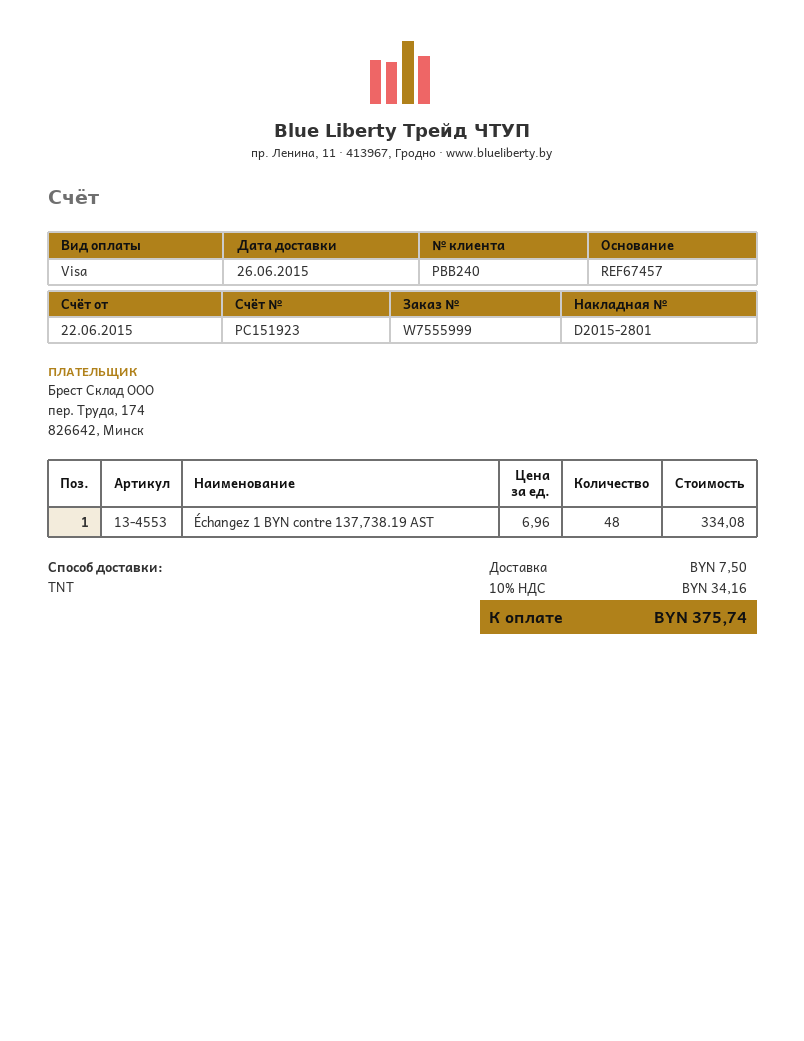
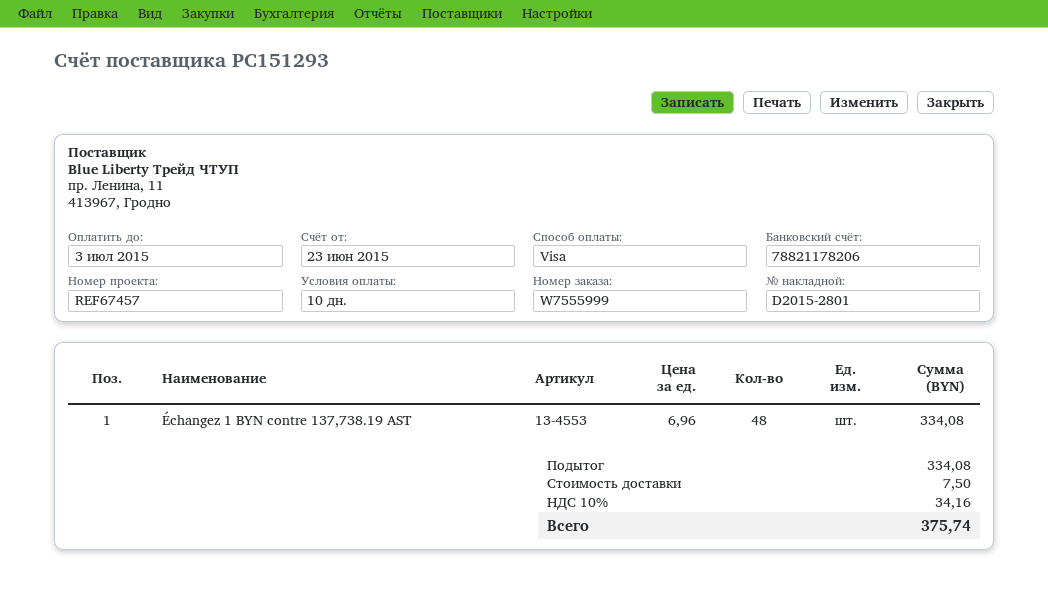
invoice number: PC151923 -> PC151293
invoice date: 2015-06-22 -> 2015-06-23

